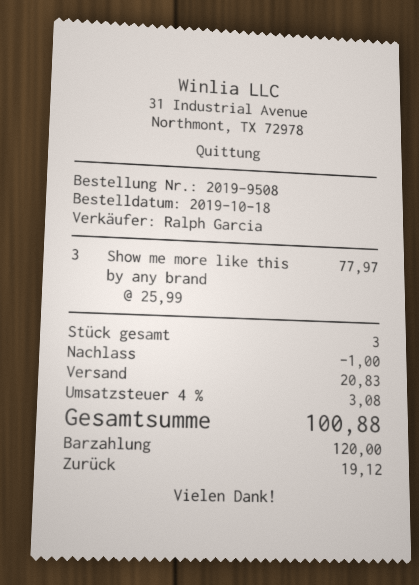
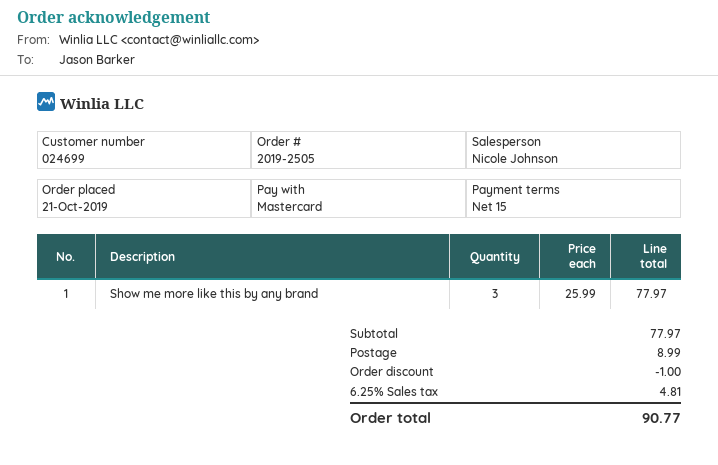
order number: 2019-9508 -> 2019-2505
order date: 2019-10-18 -> 2019-10-21
sales rep: Ralph Garcia -> Nicole Johnson
payment method: cash -> Mastercard
shipping: 20.83 -> 8.99
tax: 4% = 3.08 -> 6.25% = 4.81
total: 100.88 -> 90.77

